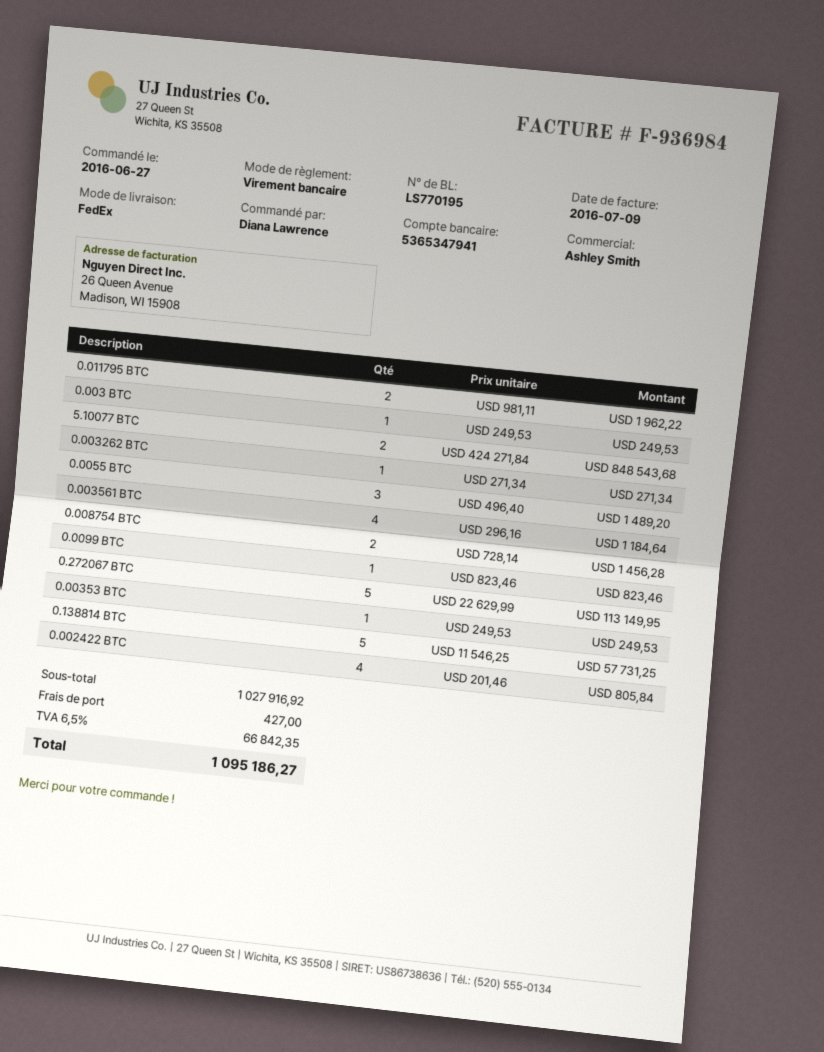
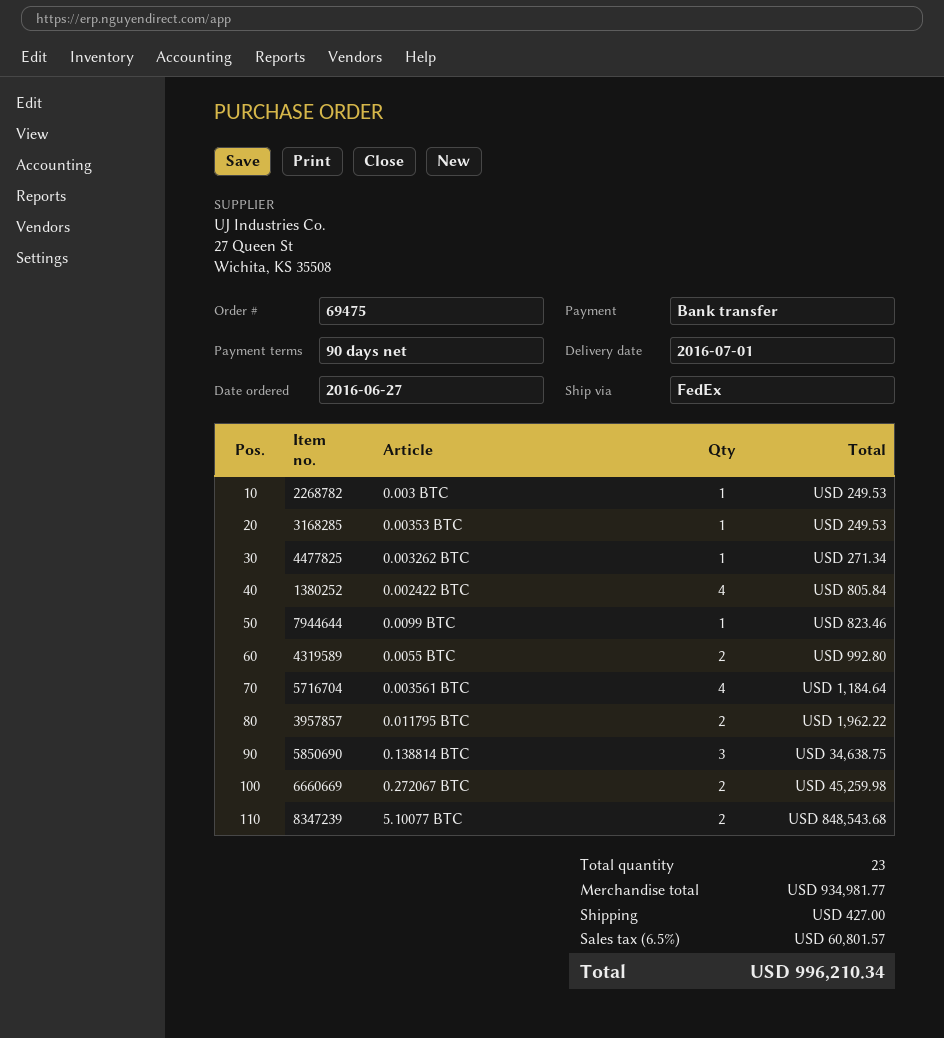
0.0055 BTC: 3 for 1489.20 -> 2 for 992.80
0.008754 BTC: 2 for 1456.28 -> none
0.272067 BTC: 5 for 113149.95 -> 2 for 45259.98
0.138814 BTC: 5 for 57731.25 -> 3 for 34638.75
subtotal: 1027916.92 -> 934981.77
tax: 6.5% = 66842.35 -> 6.5% = 60801.57
total: 1095186.27 -> 996210.34

